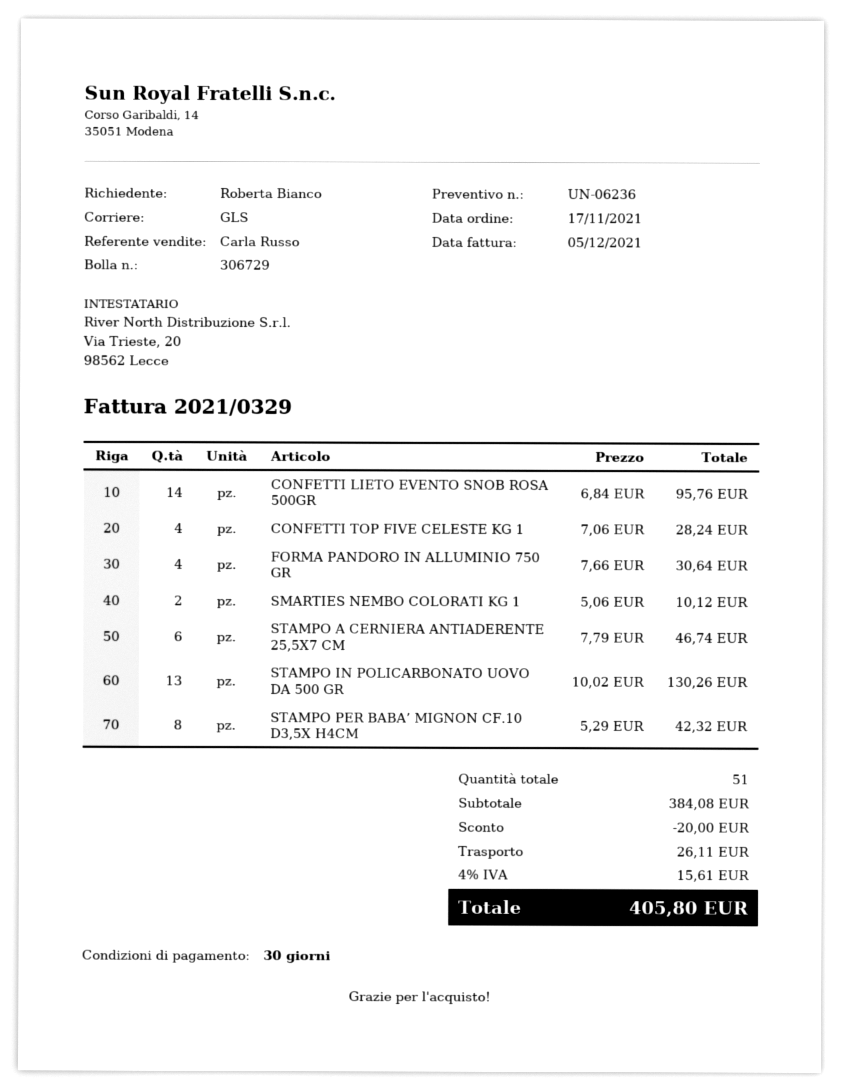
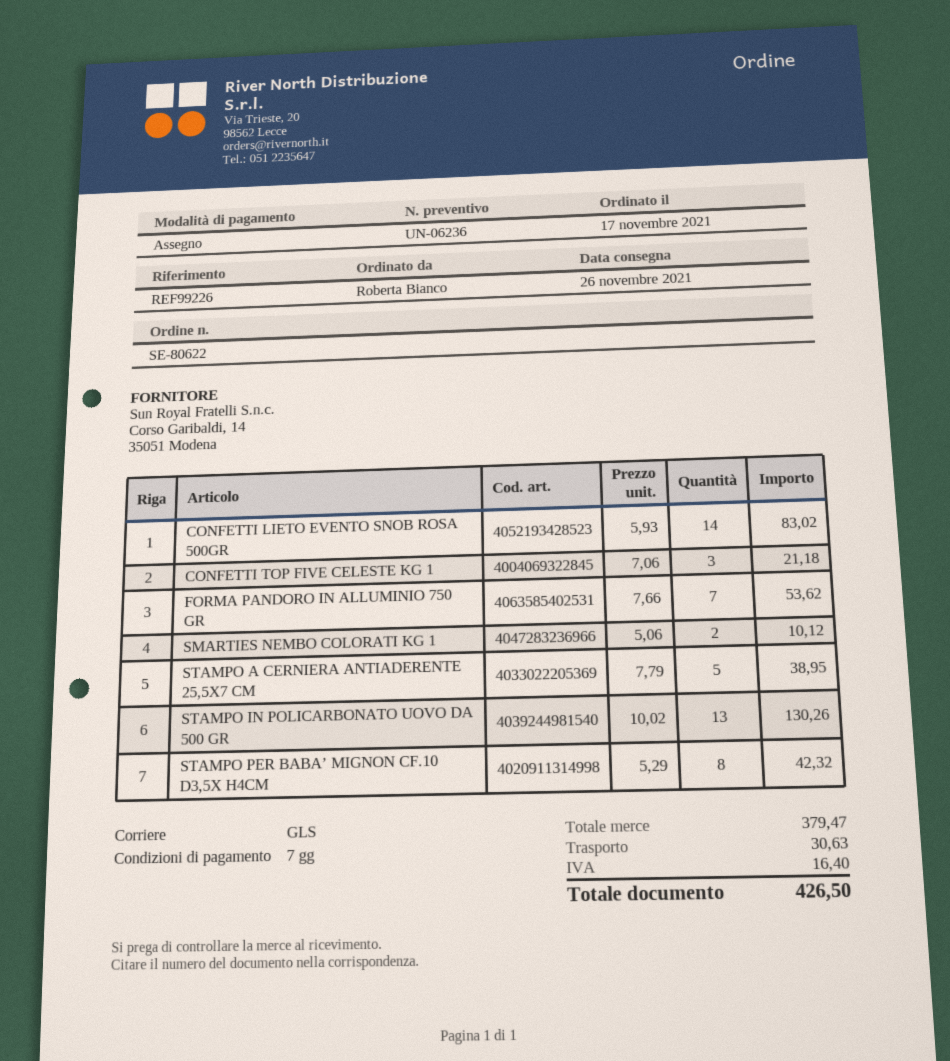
payment terms: 30 days -> 7 days
CONFETTI LIETO EVENTO SNOB ROSA 500GR: 14 x 6.84 = 95.76 -> 14 x 5.93 = 83.02
CONFETTI TOP FIVE CELESTE KG 1: 4 x 7.06 = 28.24 -> 3 x 7.06 = 21.18
FORMA PANDORO IN ALLUMINIO 750 GR: 4 x 7.66 = 30.64 -> 7 x 7.66 = 53.62
STAMPO A CERNIERA ANTIADERENTE 25,5X7 CM: 6 x 7.79 = 46.74 -> 5 x 7.79 = 38.95
subtotal: 384.08 -> 379.47
discount: 20.00 -> none
shipping: 26.11 -> 30.63
tax: 15.61 -> 16.40
total: 405.80 -> 426.50

